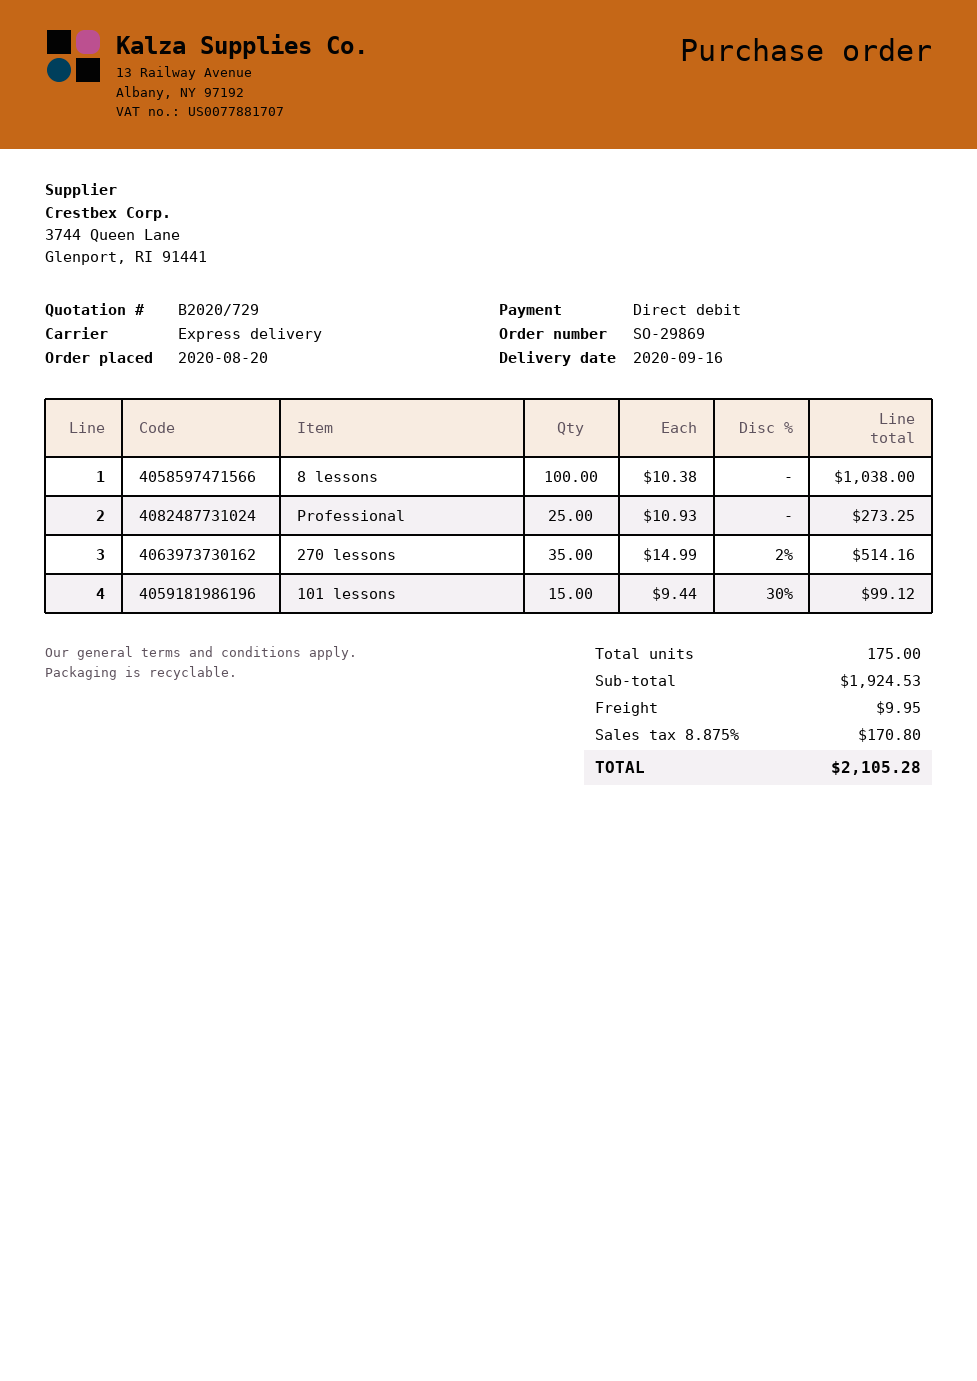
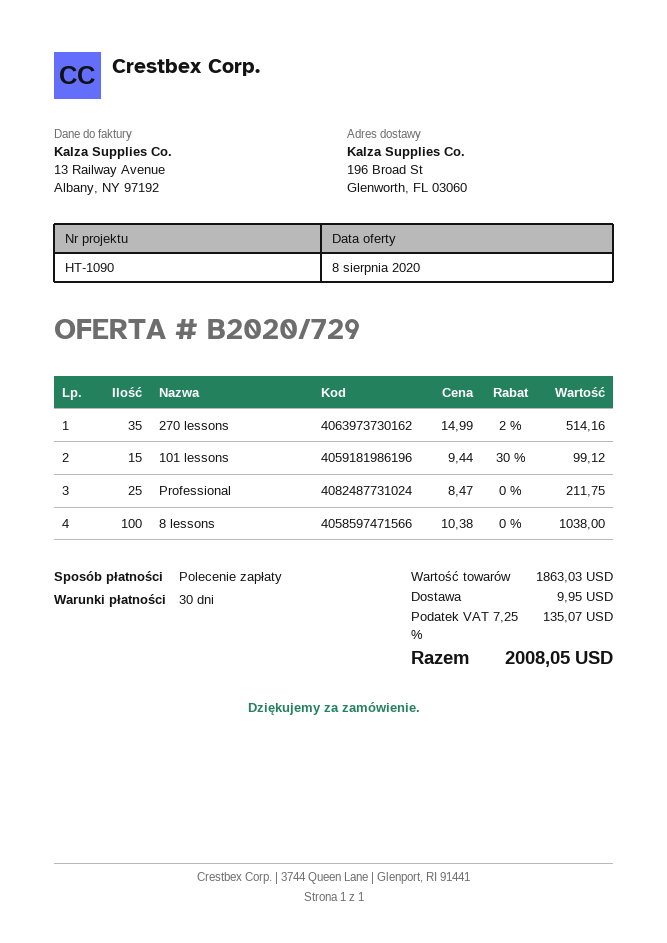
Professional: 25 x 10.93 = 273.25 -> 25 x 8.47 = 211.75
subtotal: 1924.53 -> 1863.03
tax: 8.875% = 170.80 -> 7.25% = 135.07
total: 2105.28 -> 2008.05

